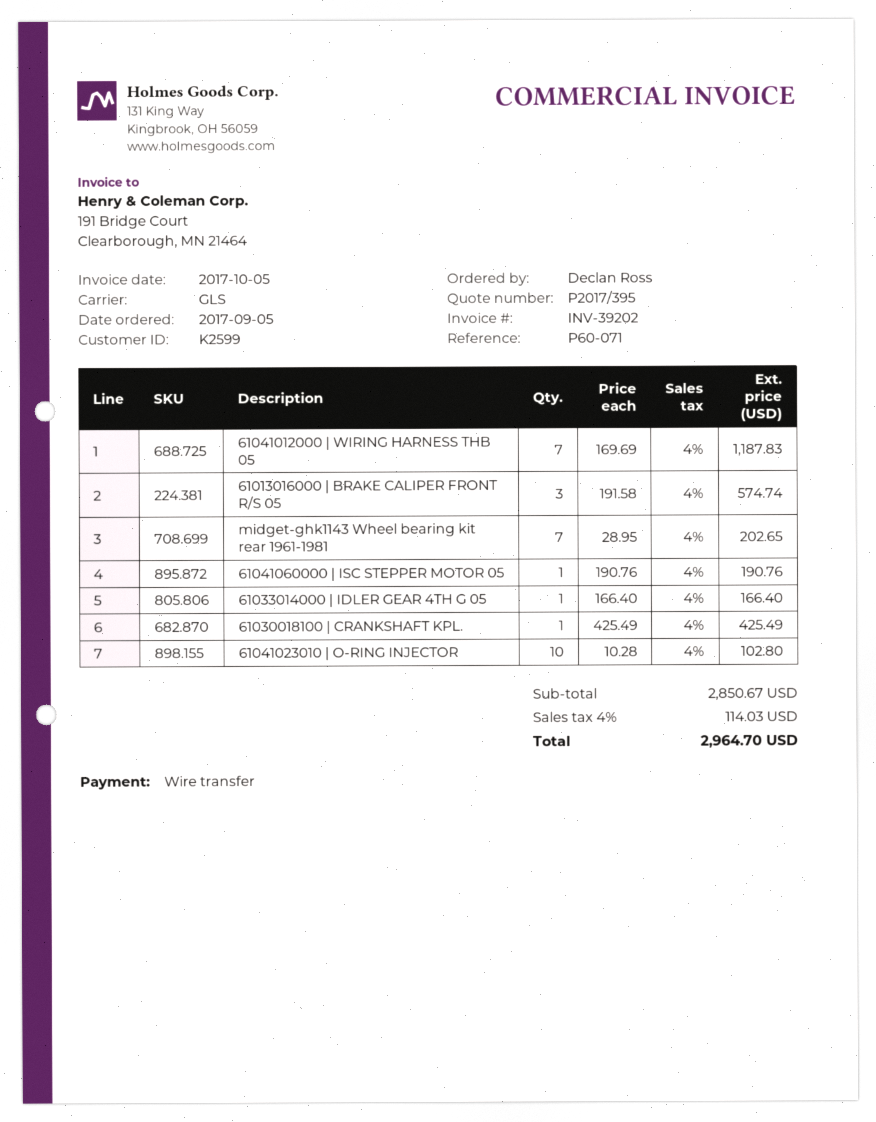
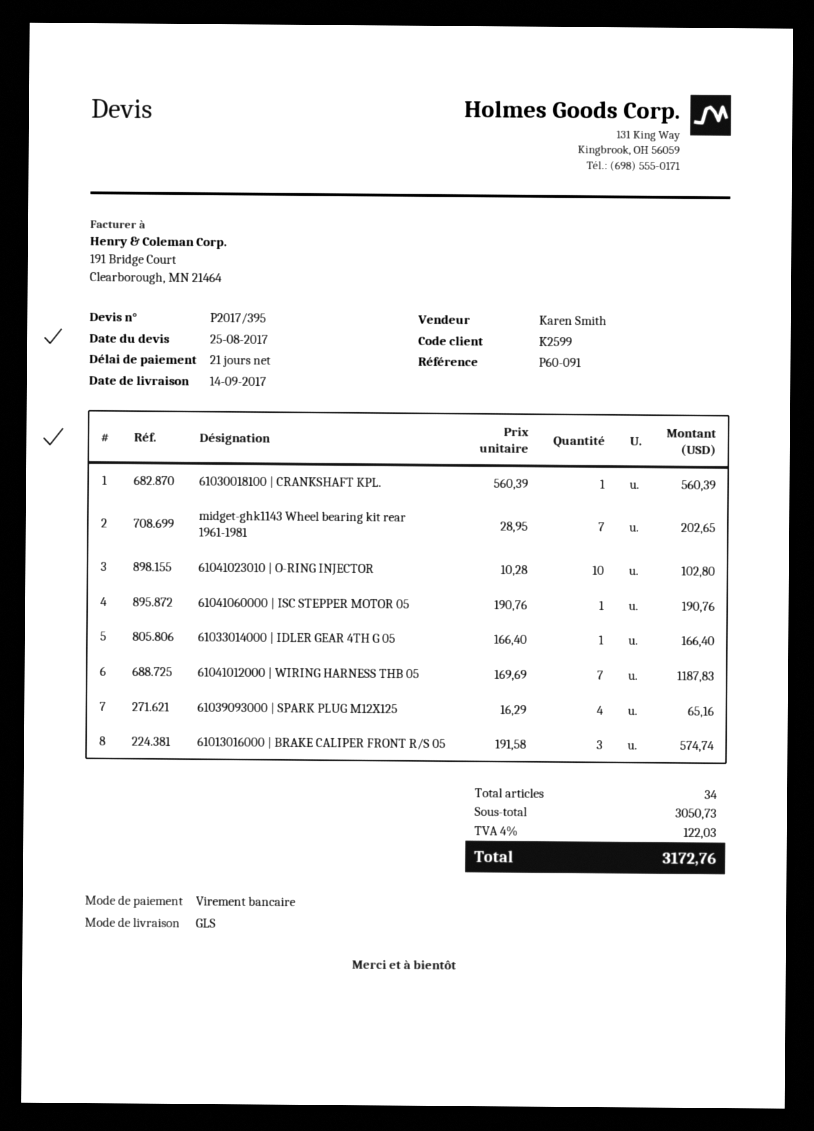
reference: P60-071 -> P60-091
61030018100 | CRANKSHAFT KPL.: 1 x 425.49 = 425.49 -> 1 x 560.39 = 560.39
61039093000 | SPARK PLUG M12X125: none -> 4 x 16.29 = 65.16
subtotal: 2850.67 -> 3050.73
tax: 4% = 114.03 -> 4% = 122.03
total: 2964.70 -> 3172.76

